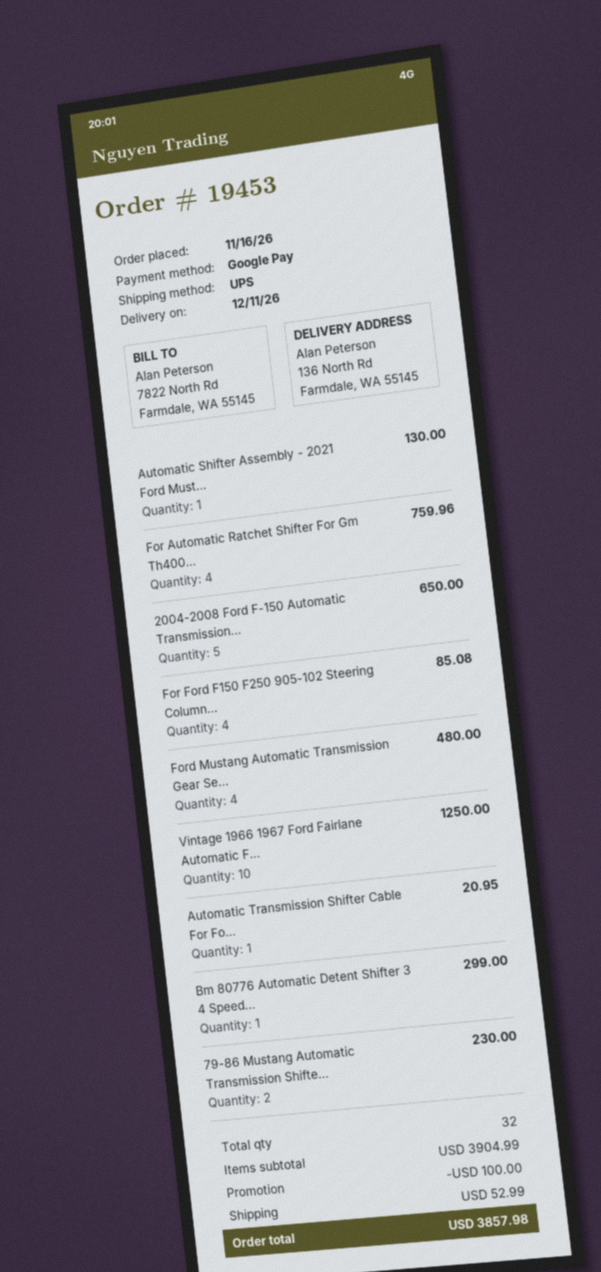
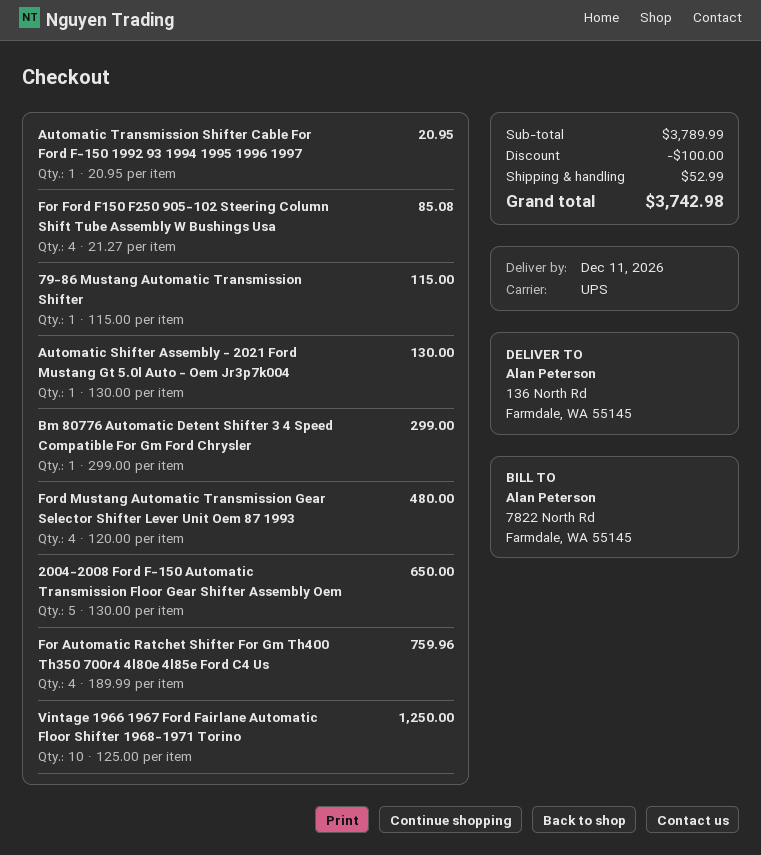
79-86 Mustang Automatic Transmission Shifte...: 2 for 230.00 -> 1 for 115.00
subtotal: 3904.99 -> 3789.99
total: 3857.98 -> 3742.98

